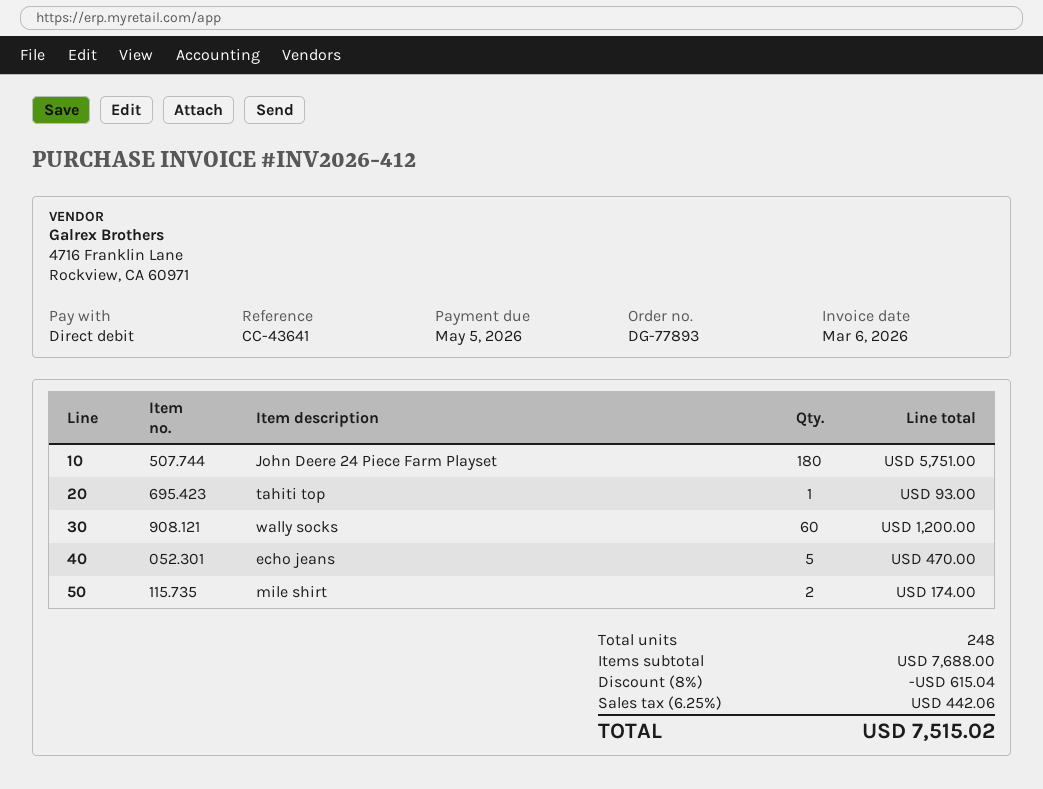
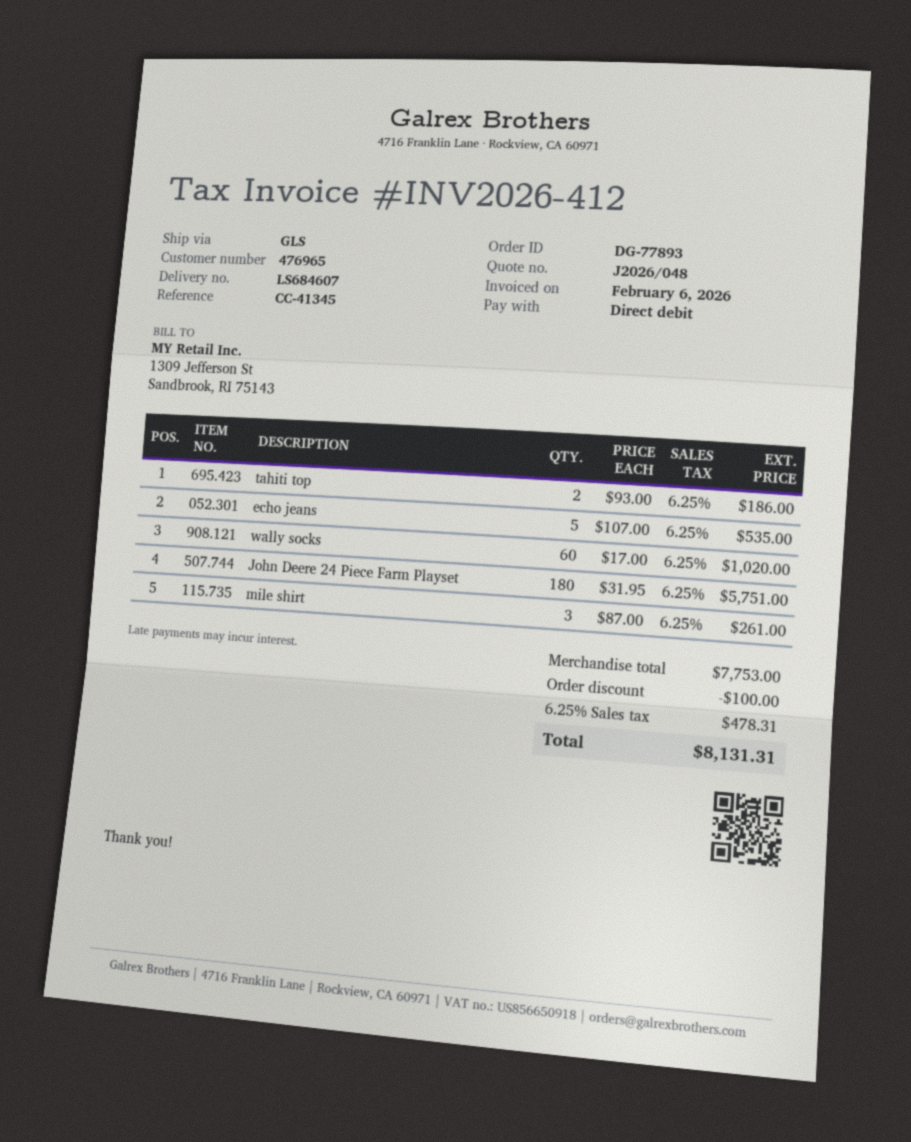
invoice date: 2026-03-06 -> 2026-02-06
reference: CC-43641 -> CC-41345
tahiti top: 1 for 93.00 -> 2 for 186.00
wally socks: 60 for 1200.00 -> 60 for 1020.00
echo jeans: 5 for 470.00 -> 5 for 535.00
mile shirt: 2 for 174.00 -> 3 for 261.00
subtotal: 7688.00 -> 7753.00
discount: 615.04 -> 100.00
tax: 6.25% = 442.06 -> 6.25% = 478.31
total: 7515.02 -> 8131.31

